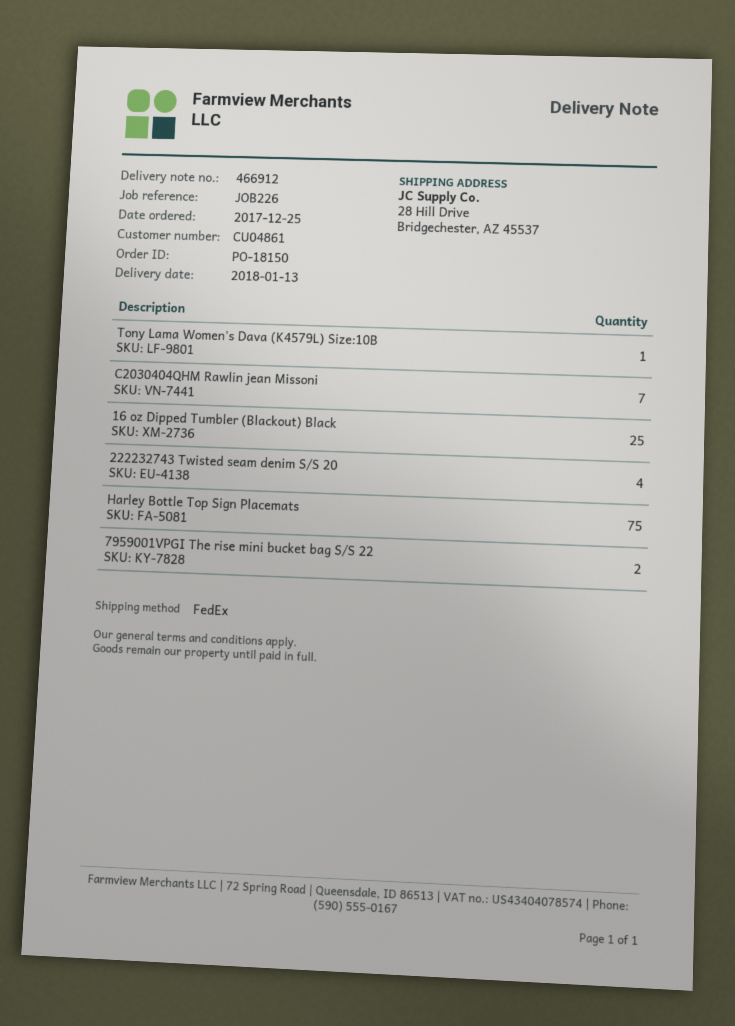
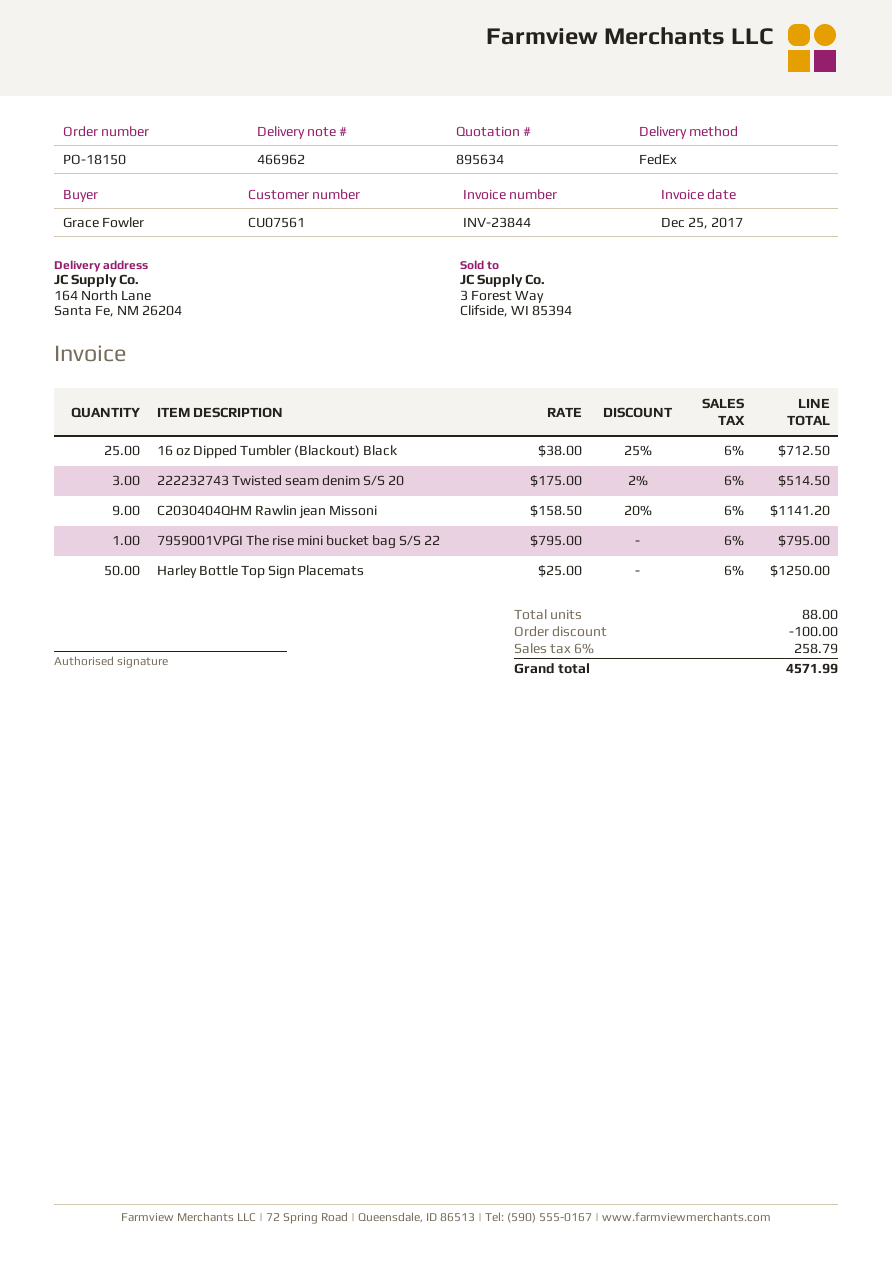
delivery note number: 466912 -> 466962
customer number: CU04861 -> CU07561
ship to: 28 Hill Drive, Bridgechester, AZ 45537 -> 164 North Lane, Santa Fe, NM 26204
Tony Lama Women's Dava (K4579L) Size:10B: 1 -> none
C2030404QHM Rawlin jean Missoni: 7 -> 9
222232743 Twisted seam denim S/S 20: 4 -> 3
Harley Bottle Top Sign Placemats: 75 -> 50
7959001VPGI The rise mini bucket bag S/S 22: 2 -> 1

